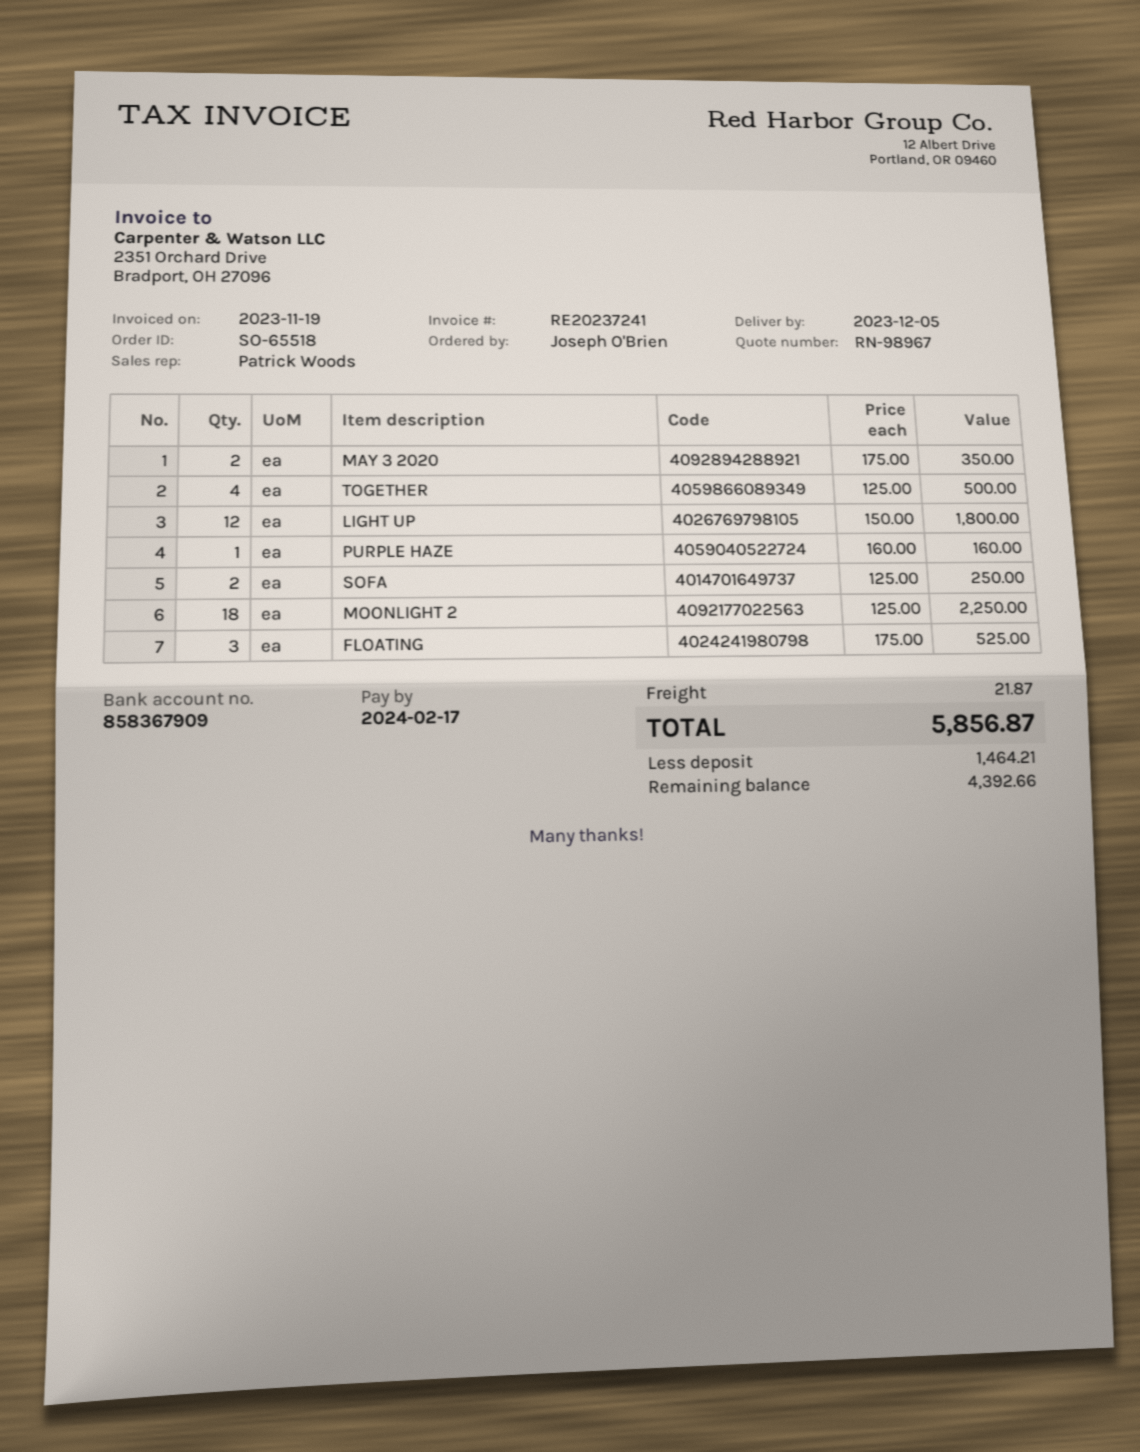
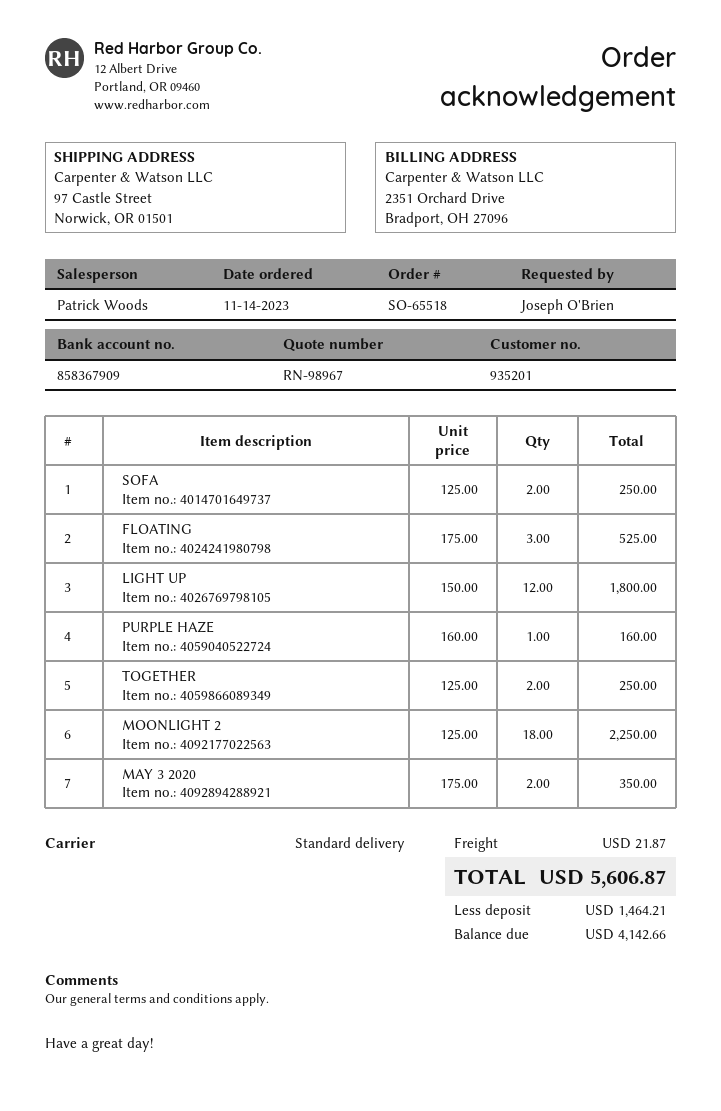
TOGETHER: 4 x 125.00 = 500.00 -> 2 x 125.00 = 250.00
total: 5856.87 -> 5606.87
balance: 4392.66 -> 4142.66

